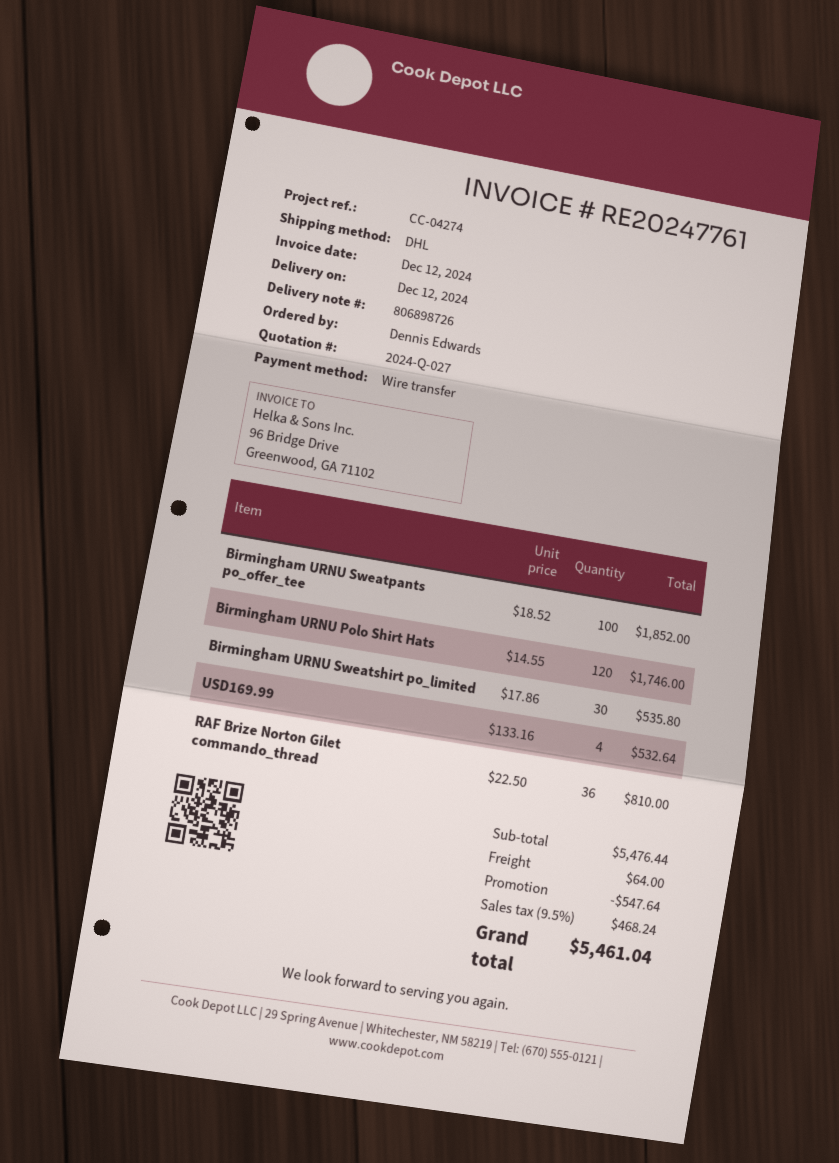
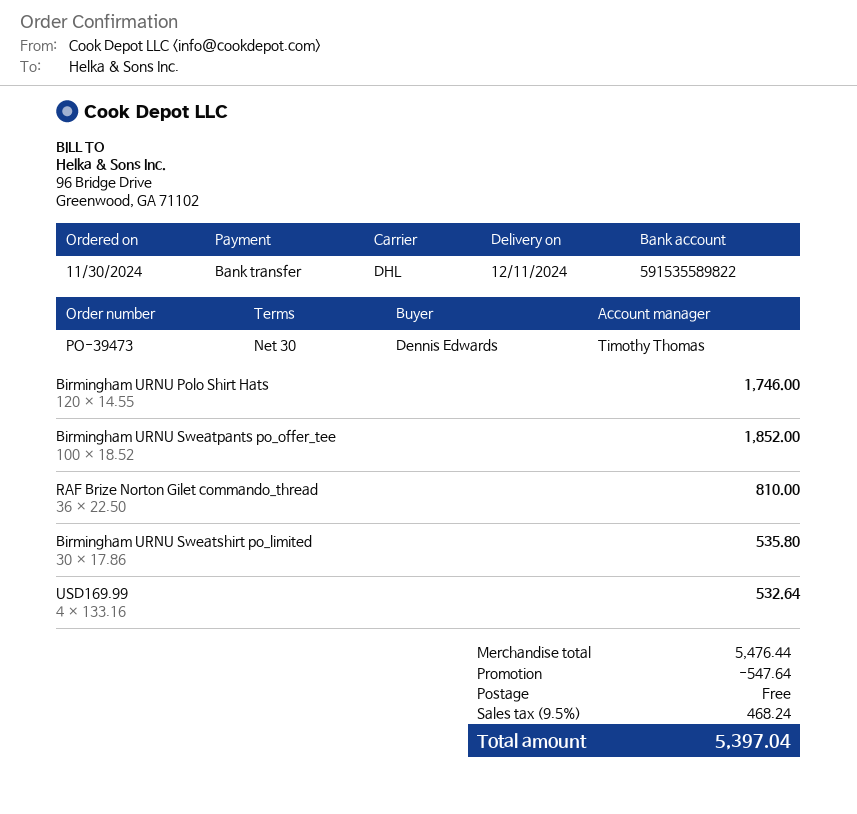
delivery date: 2024-12-12 -> 2024-12-11
shipping: 64.00 -> 0.00
total: 5461.04 -> 5397.04

